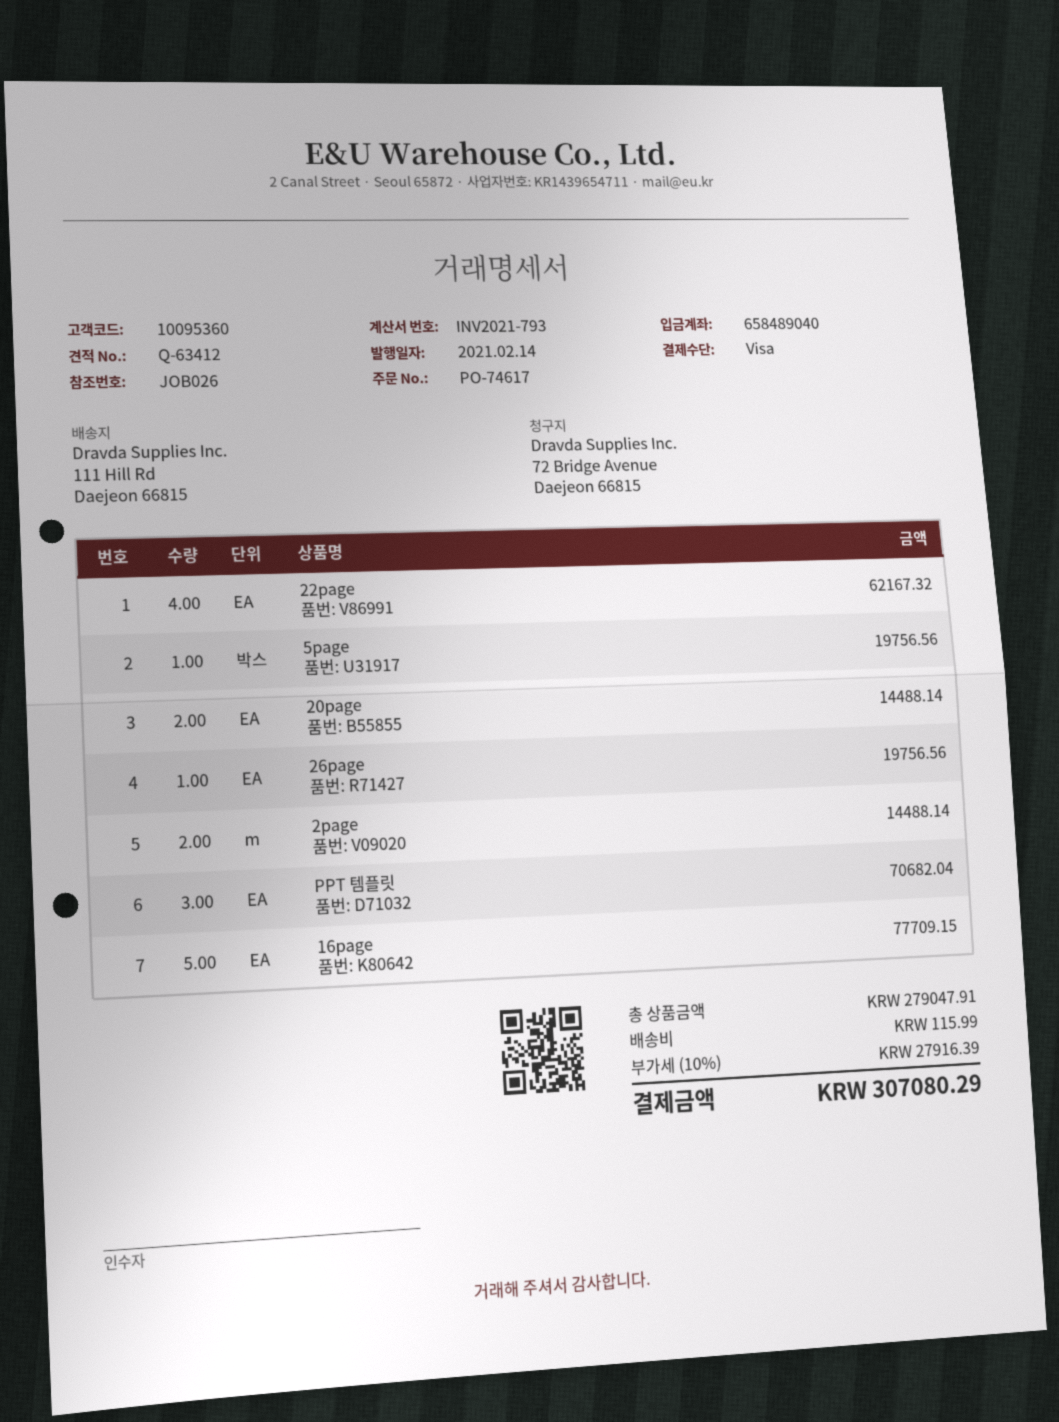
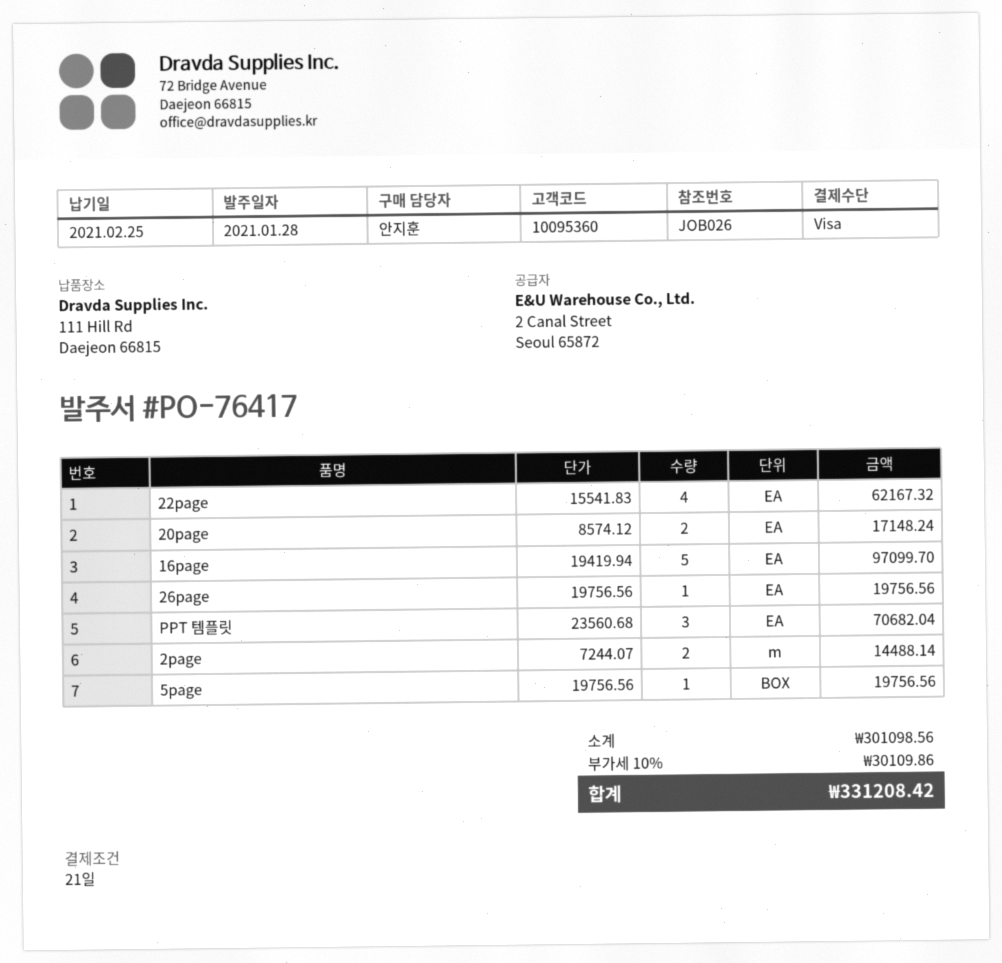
order number: PO-74617 -> PO-76417
20page: 2 for 14488.14 -> 2 for 17148.24
16page: 5 for 77709.15 -> 5 for 97099.70
subtotal: 279047.91 -> 301098.56
shipping: 115.99 -> none
tax: 10% = 27916.39 -> 10% = 30109.86
total: 307080.29 -> 331208.42

